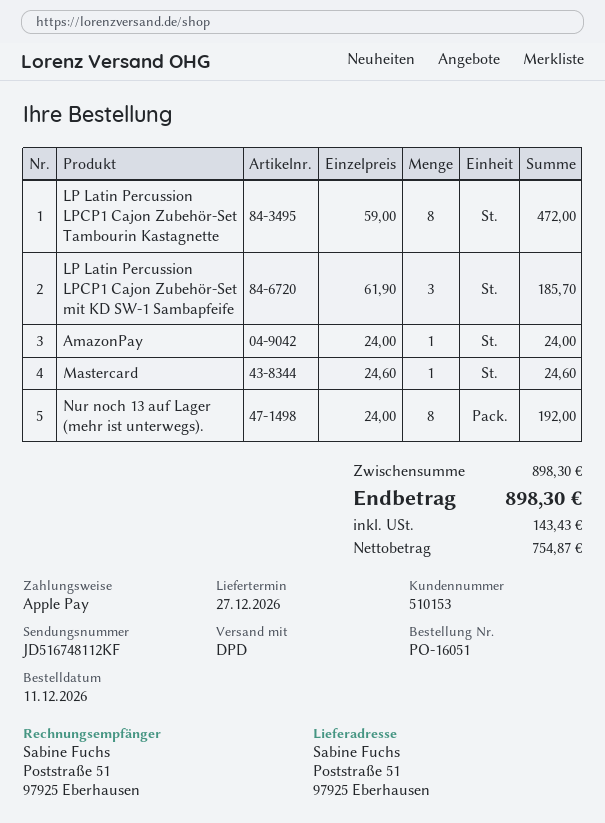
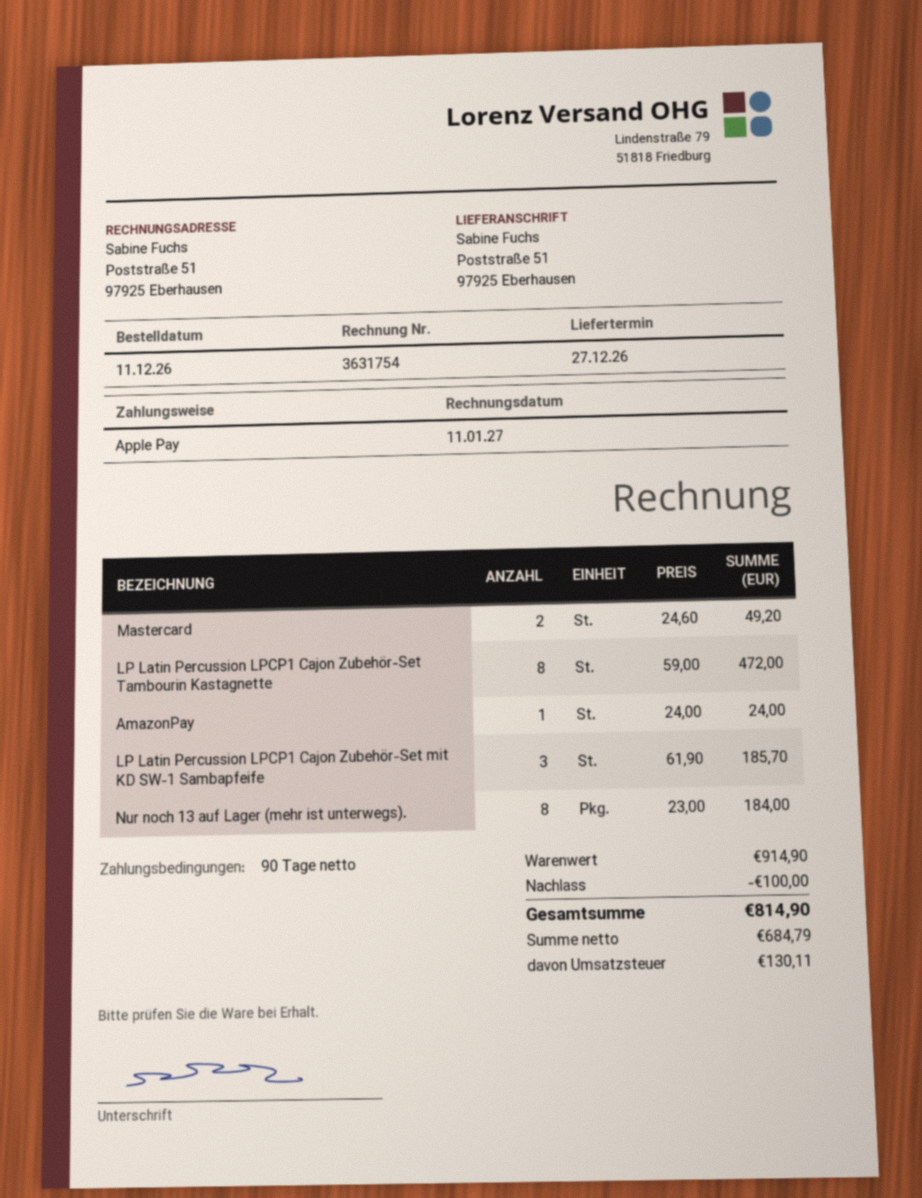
Mastercard: 1 x 24.60 = 24.60 -> 2 x 24.60 = 49.20
Nur noch 13 auf Lager (mehr ist unterwegs).: 8 x 24.00 = 192.00 -> 8 x 23.00 = 184.00
subtotal: 898.30 -> 914.90
discount: none -> 100.00
net: 754.87 -> 684.79
tax: 143.43 -> 130.11
total: 898.30 -> 814.90

